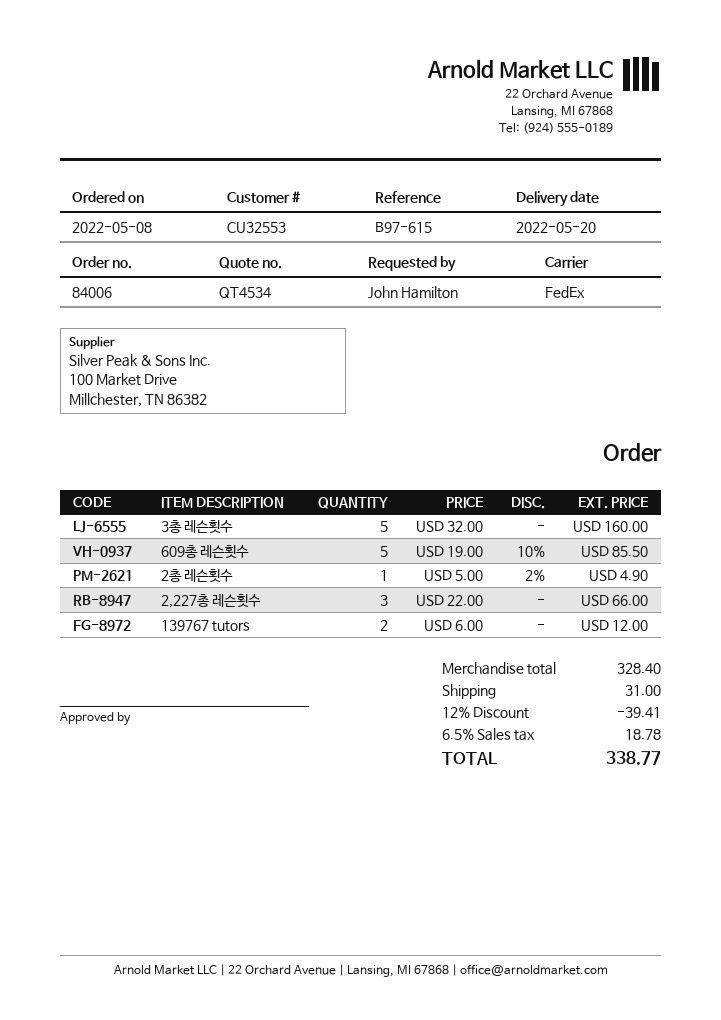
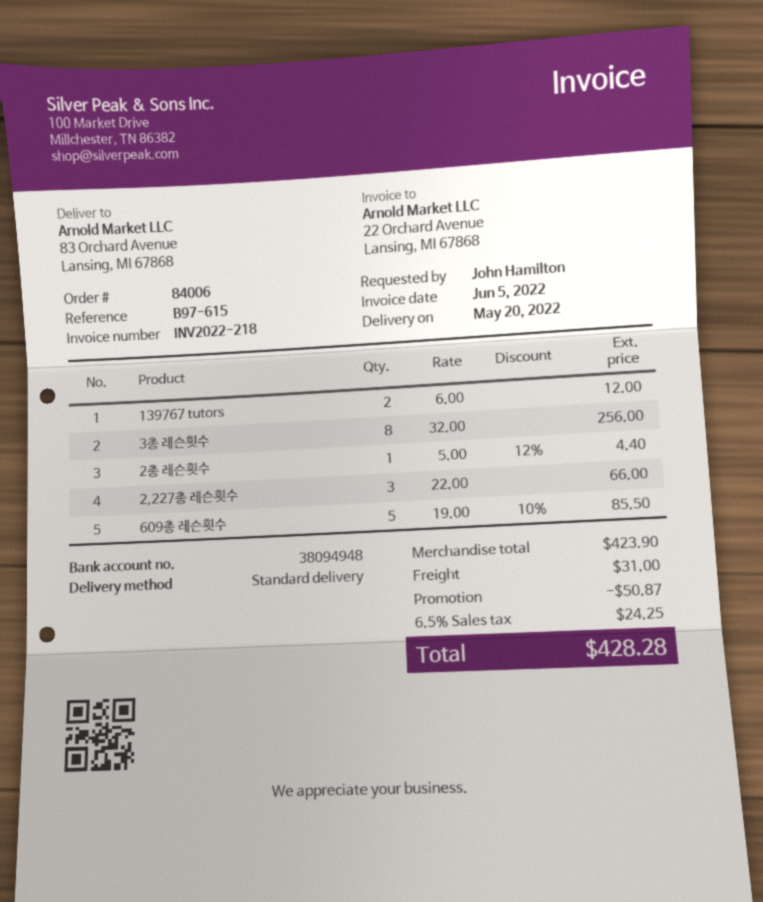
shipping method: FedEx -> standard
3총 레슨횟수: 5 x 32.00 = 160.00 -> 8 x 32.00 = 256.00
2총 레슨횟수: 1 x 5.00 - 2% = 4.90 -> 1 x 5.00 - 12% = 4.40
subtotal: 328.40 -> 423.90
discount: 39.41 -> 50.87
tax: 6.5% = 18.78 -> 6.5% = 24.25
total: 338.77 -> 428.28

